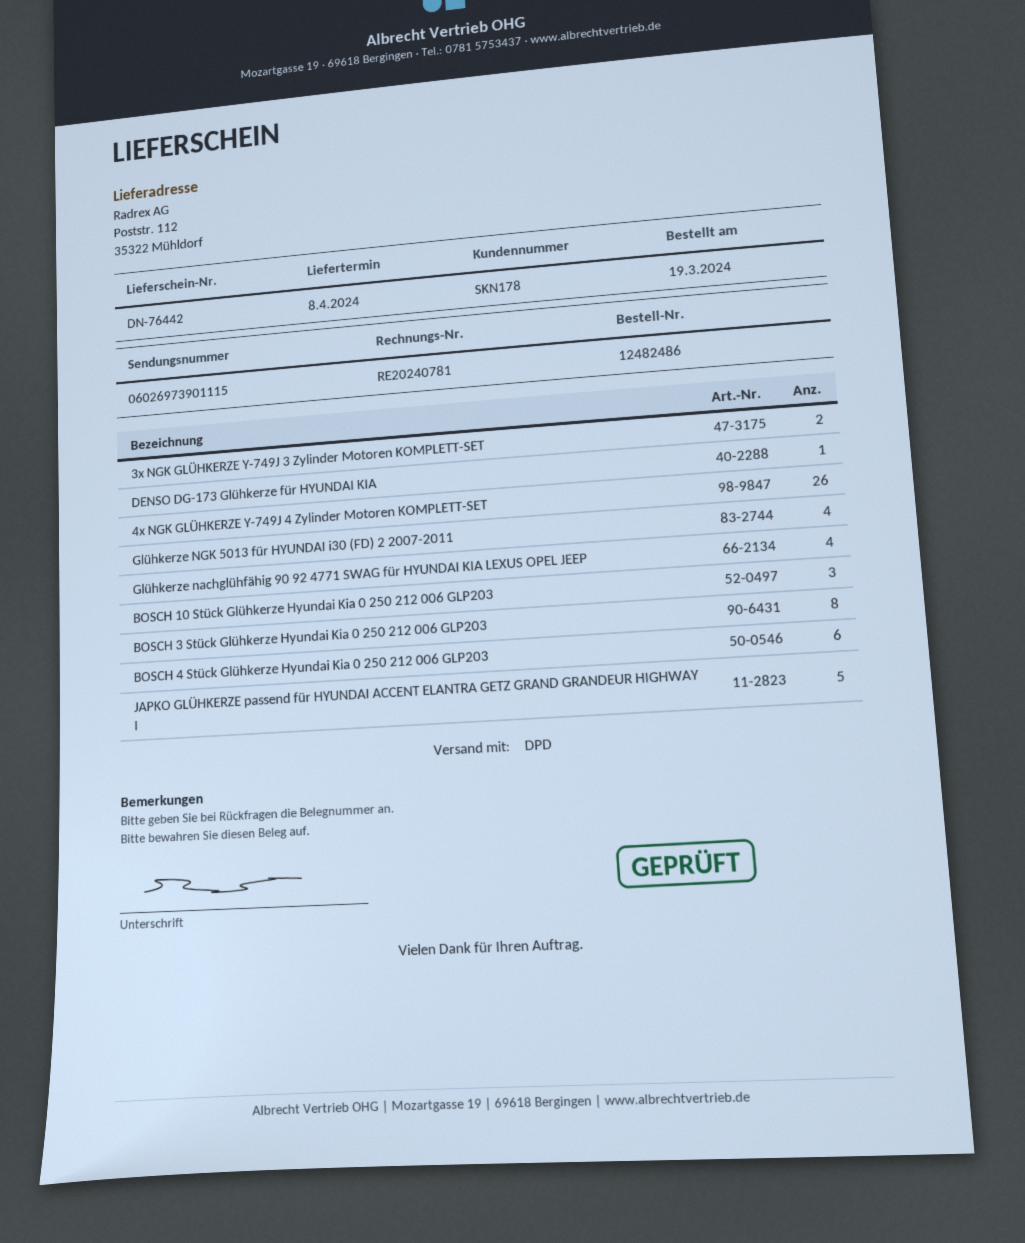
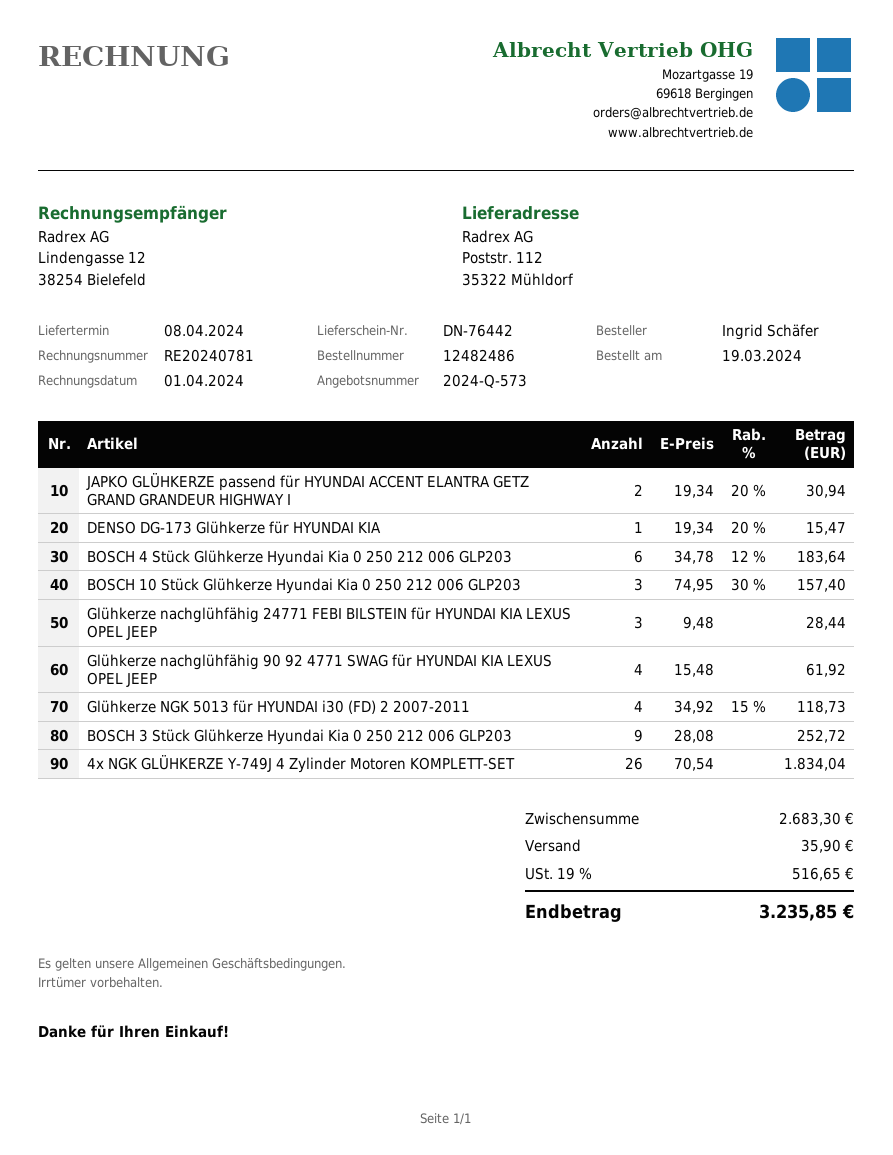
3x NGK GLÜHKERZE Y-749J 3 Zylinder Motoren KOMPLETT-SET: 2 -> none
BOSCH 3 Stück Glühkerze Hyundai Kia 0 250 212 006 GLP203: 8 -> 9
JAPKO GLÜHKERZE passend für HYUNDAI ACCENT ELANTRA GETZ GRAND GRANDEUR HIGHWAY I: 5 -> 2
Glühkerze nachglühfähig 24771 FEBI BILSTEIN für HYUNDAI KIA LEXUS OPEL JEEP: none -> 3

